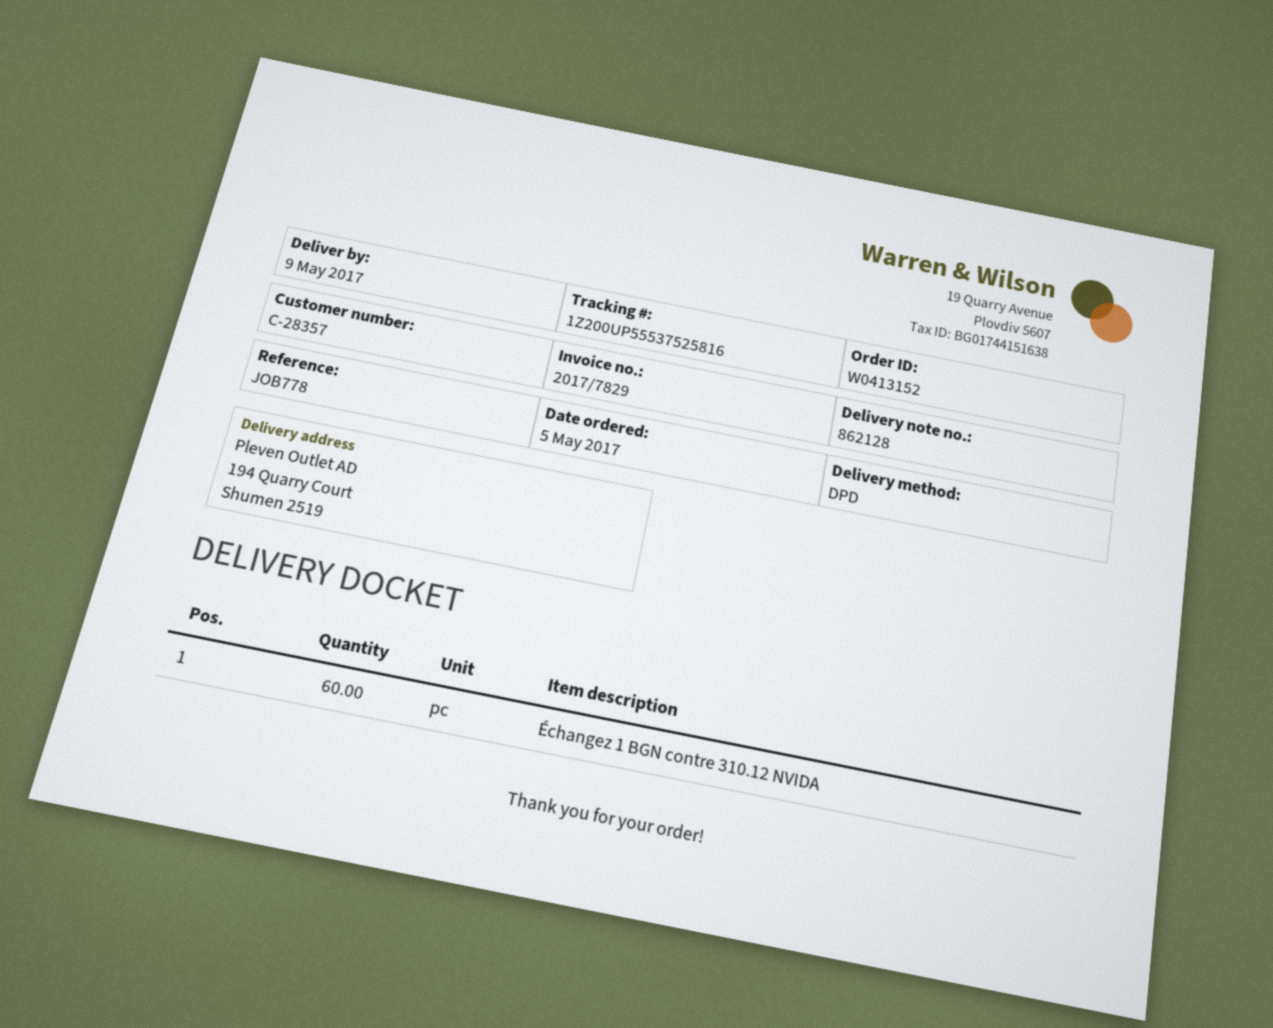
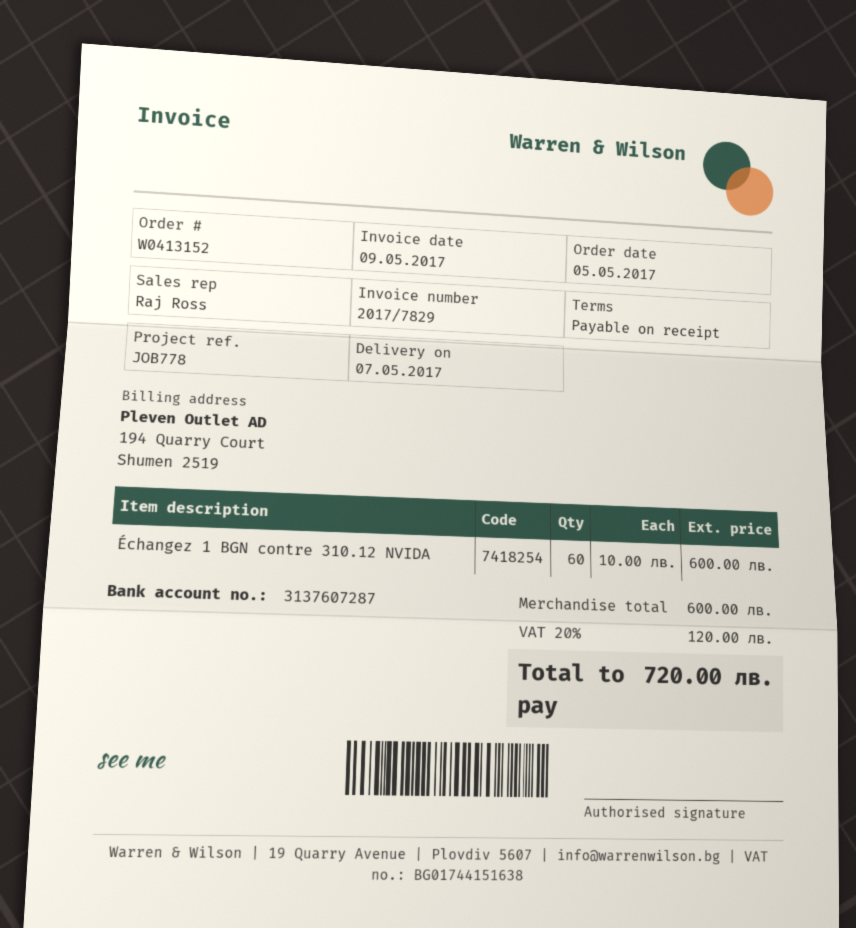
delivery date: 2017-05-09 -> 2017-05-07

